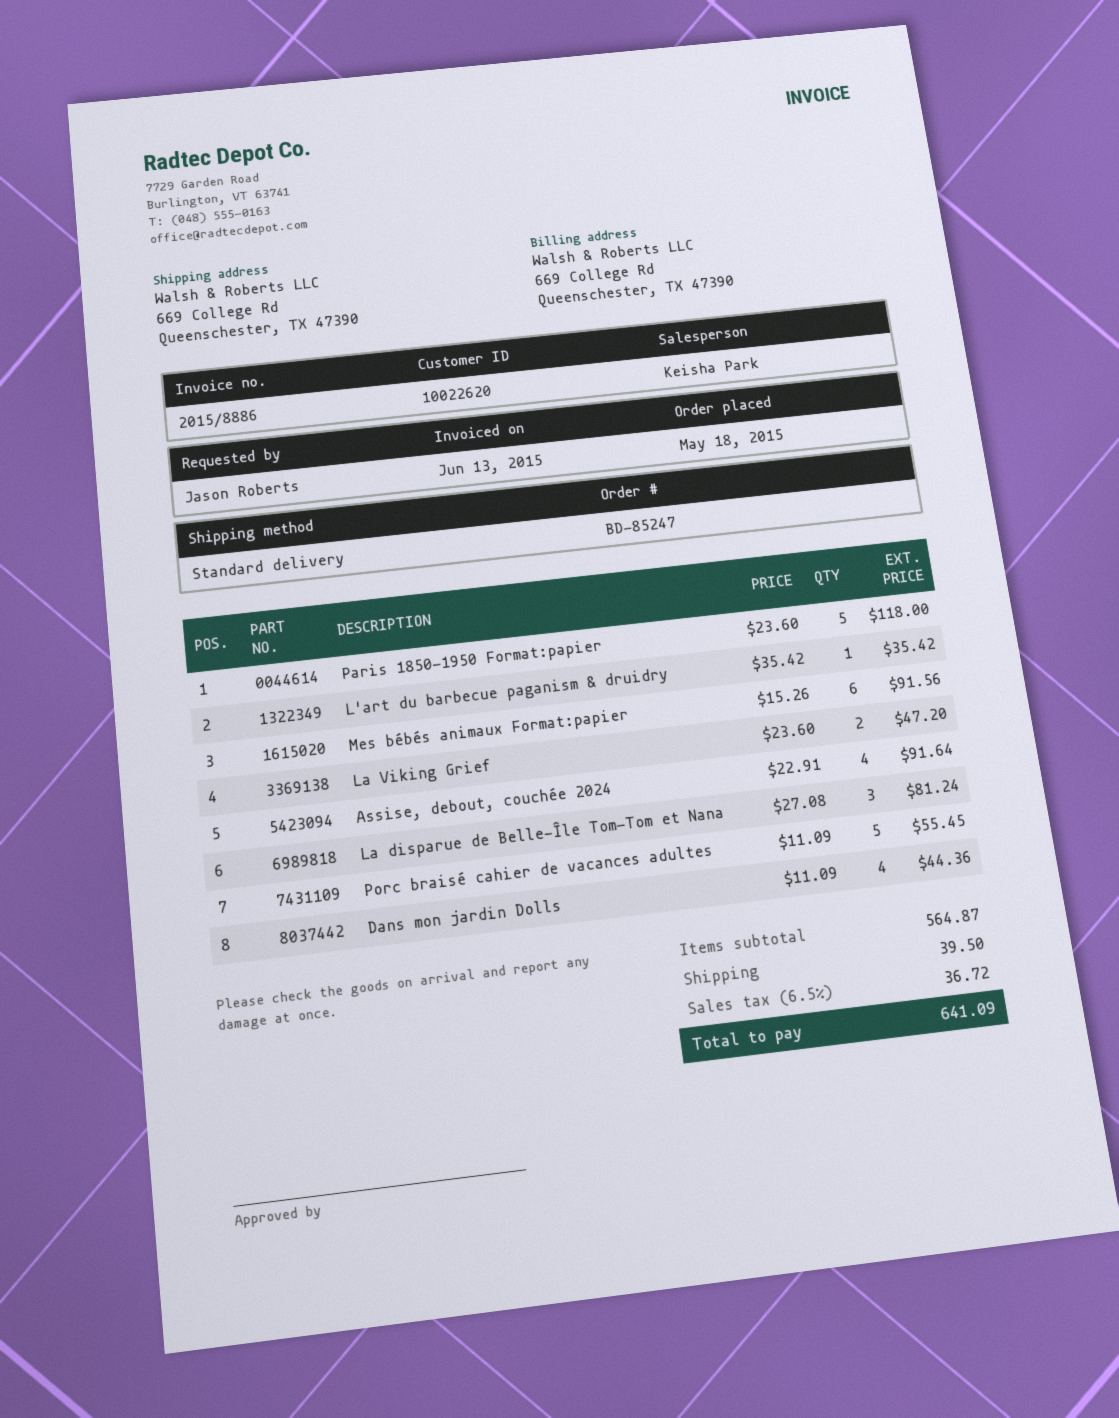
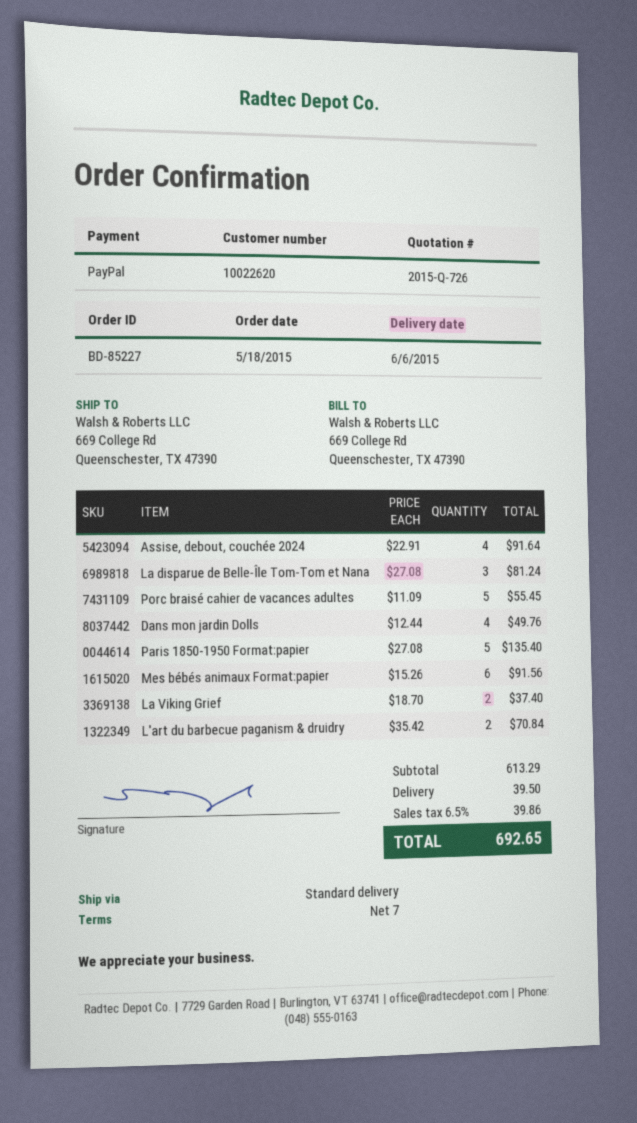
order number: BD-85247 -> BD-85227
Paris 1850-1950 Format:papier: 5 x 23.60 = 118.00 -> 5 x 27.08 = 135.40
L'art du barbecue paganism & druidry: 1 x 35.42 = 35.42 -> 2 x 35.42 = 70.84
La Viking Grief: 2 x 23.60 = 47.20 -> 2 x 18.70 = 37.40
Dans mon jardin Dolls: 4 x 11.09 = 44.36 -> 4 x 12.44 = 49.76
subtotal: 564.87 -> 613.29
tax: 6.5% = 36.72 -> 6.5% = 39.86
total: 641.09 -> 692.65

